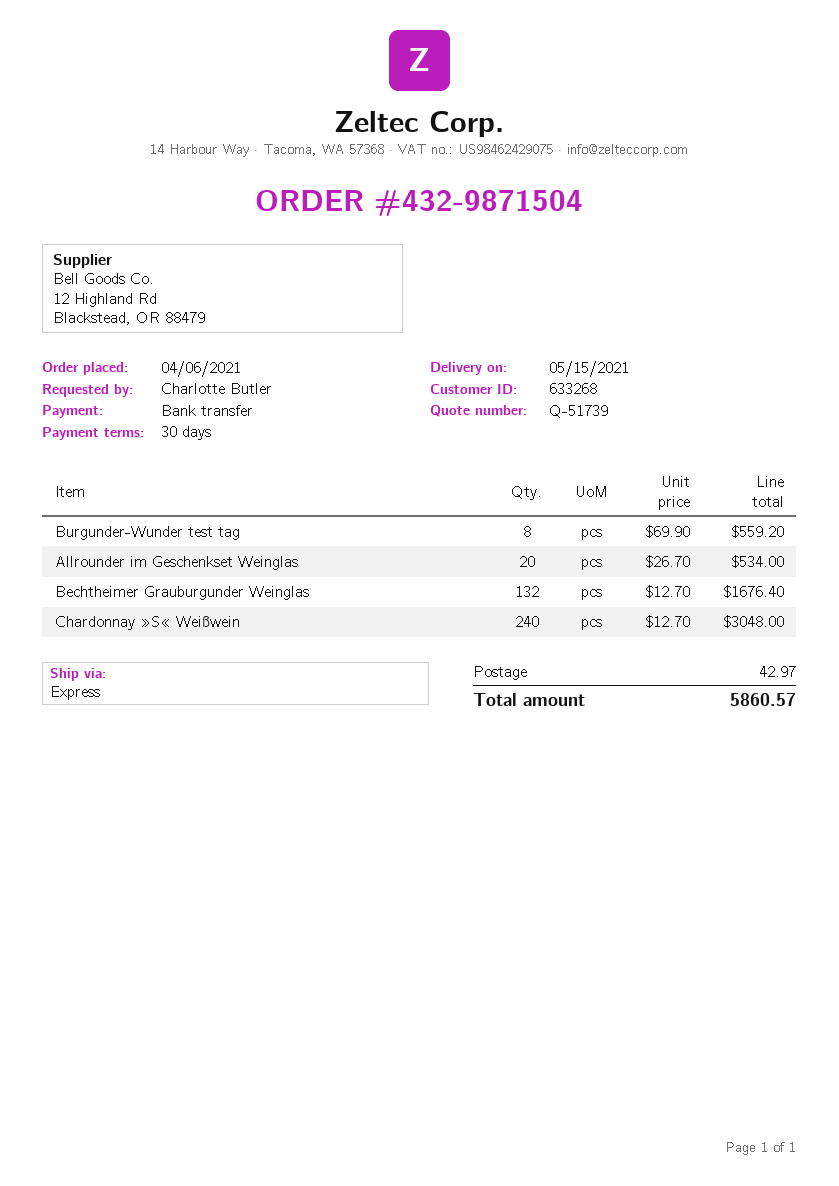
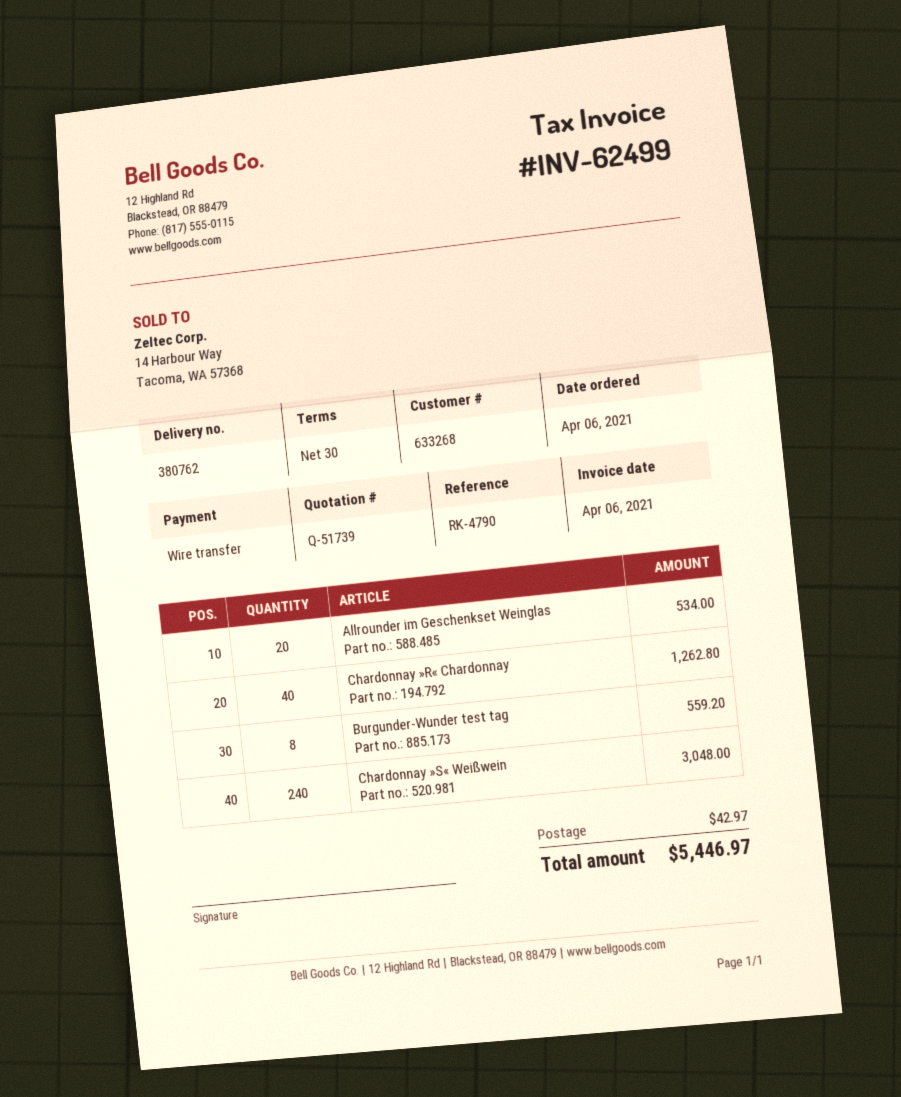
Bechtheimer Grauburgunder Weinglas: 132 for 1676.40 -> none
Chardonnay »R« Chardonnay: none -> 40 for 1262.80
total: 5860.57 -> 5446.97

